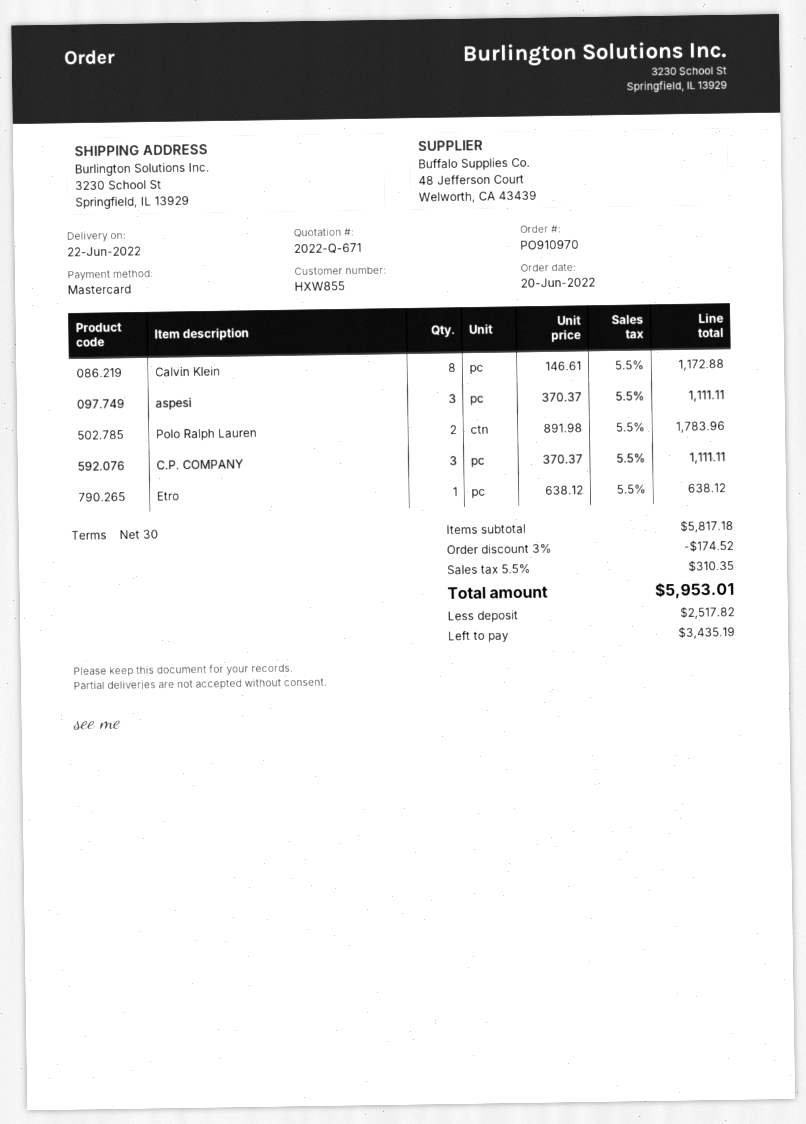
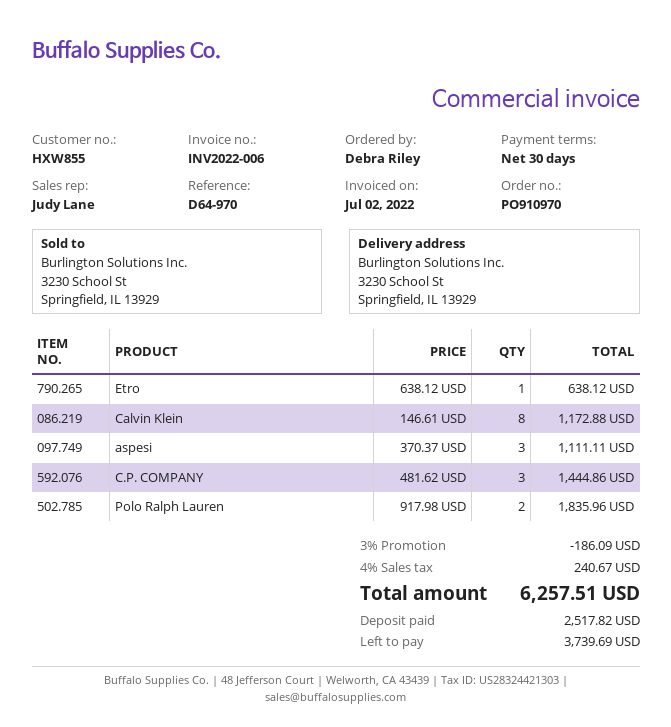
Polo Ralph Lauren: 2 x 891.98 = 1783.96 -> 2 x 917.98 = 1835.96
C.P. COMPANY: 3 x 370.37 = 1111.11 -> 3 x 481.62 = 1444.86
discount: 3% = 174.52 -> 3% = 186.09
tax: 5.5% = 310.35 -> 4% = 240.67
total: 5953.01 -> 6257.51
balance: 3435.19 -> 3739.69

